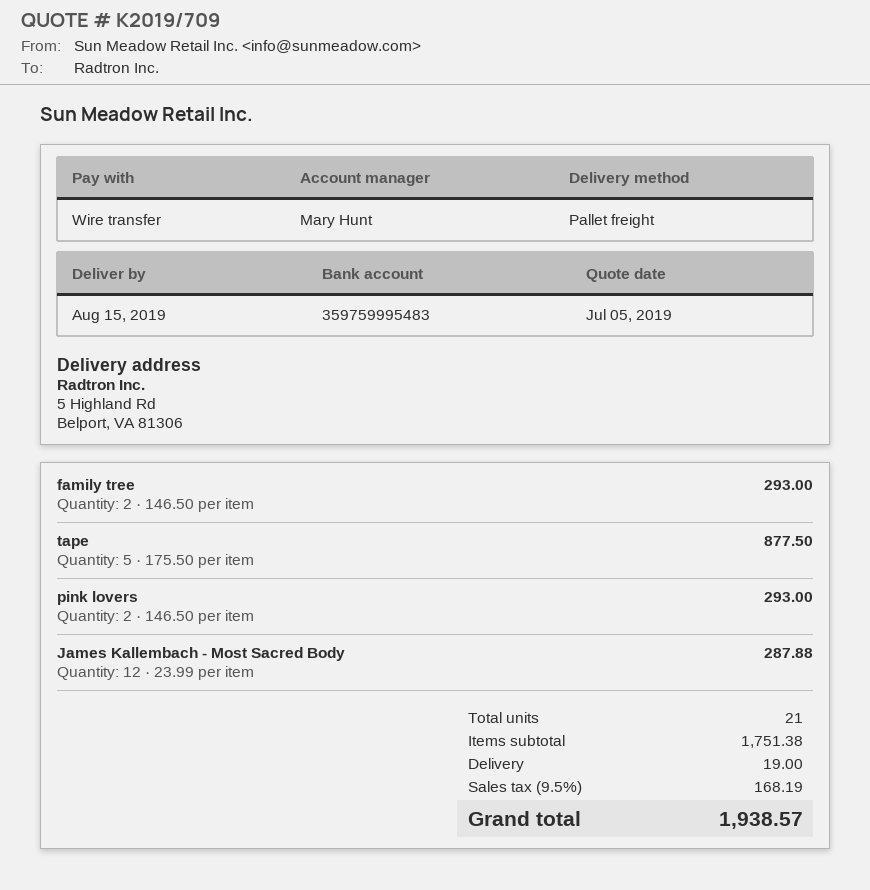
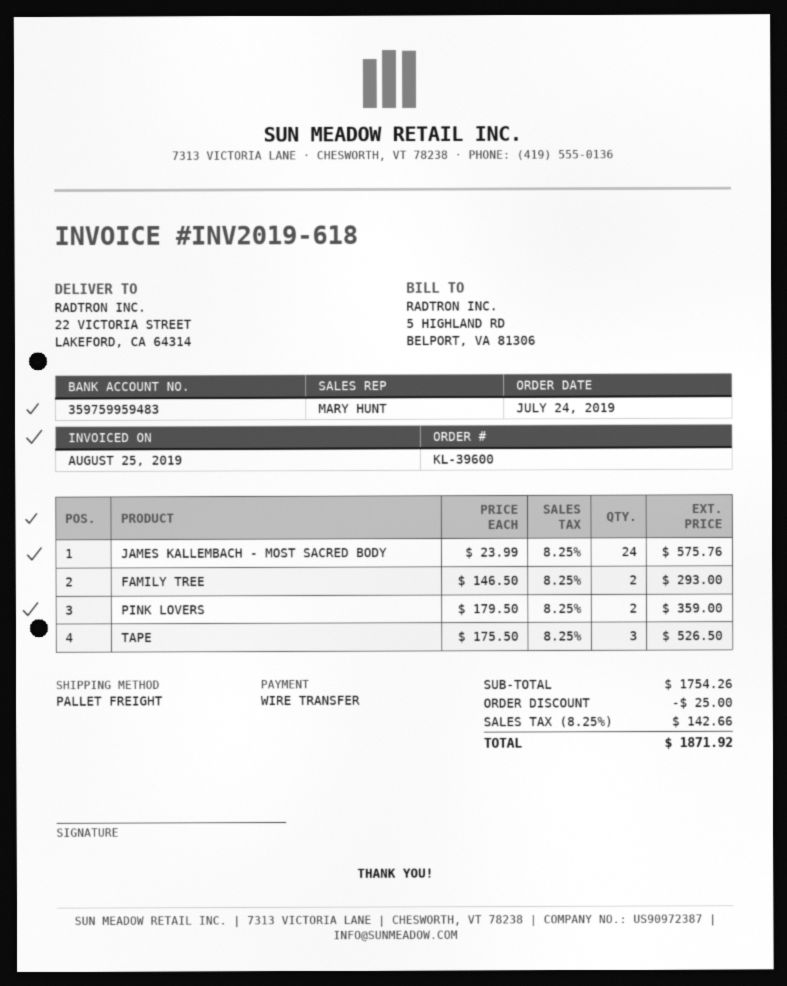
bank account: 359759995483 -> 359759959483
ship to: 5 Highland Rd, Belport, VA 81306 -> 22 VICTORIA STREET, LAKEFORD, CA 64314
tape: 5 x 175.50 = 877.50 -> 3 x 175.50 = 526.50
pink lovers: 2 x 146.50 = 293.00 -> 2 x 179.50 = 359.00
James Kallembach - Most Sacred Body: 12 x 23.99 = 287.88 -> 24 x 23.99 = 575.76
subtotal: 1751.38 -> 1754.26
discount: none -> 25.00
shipping: 19.00 -> none
tax: 9.5% = 168.19 -> 8.25% = 142.66
total: 1938.57 -> 1871.92

